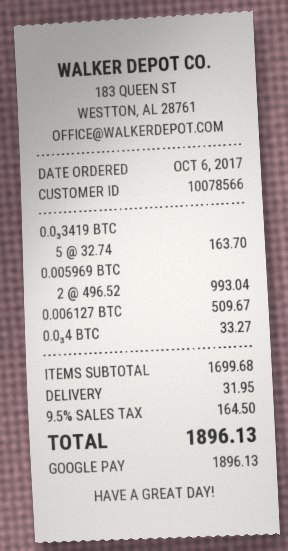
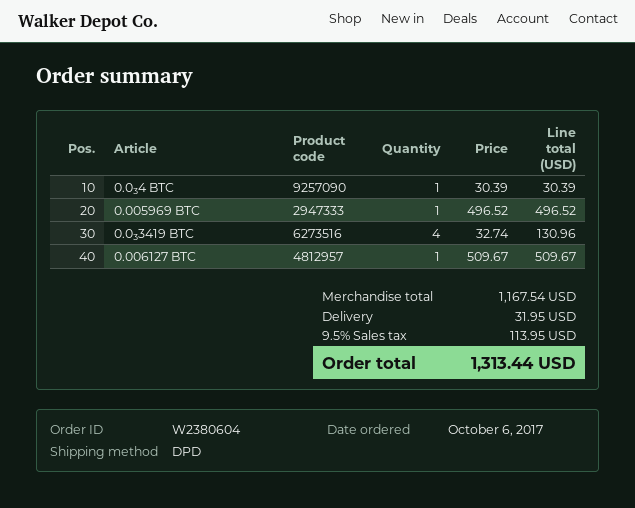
0.0₃3419 BTC: 5 x 32.74 = 163.70 -> 4 x 32.74 = 130.96
0.005969 BTC: 2 x 496.52 = 993.04 -> 1 x 496.52 = 496.52
0.0₃4 BTC: 1 x 33.27 = 33.27 -> 1 x 30.39 = 30.39
subtotal: 1699.68 -> 1167.54
tax: 9.5% = 164.50 -> 9.5% = 113.95
total: 1896.13 -> 1313.44

